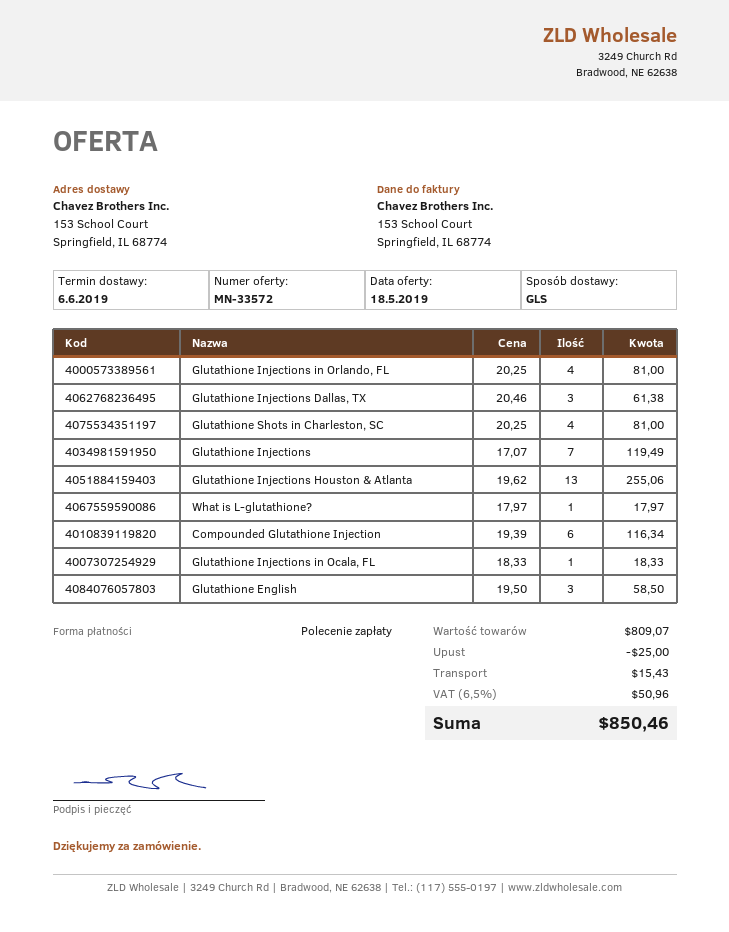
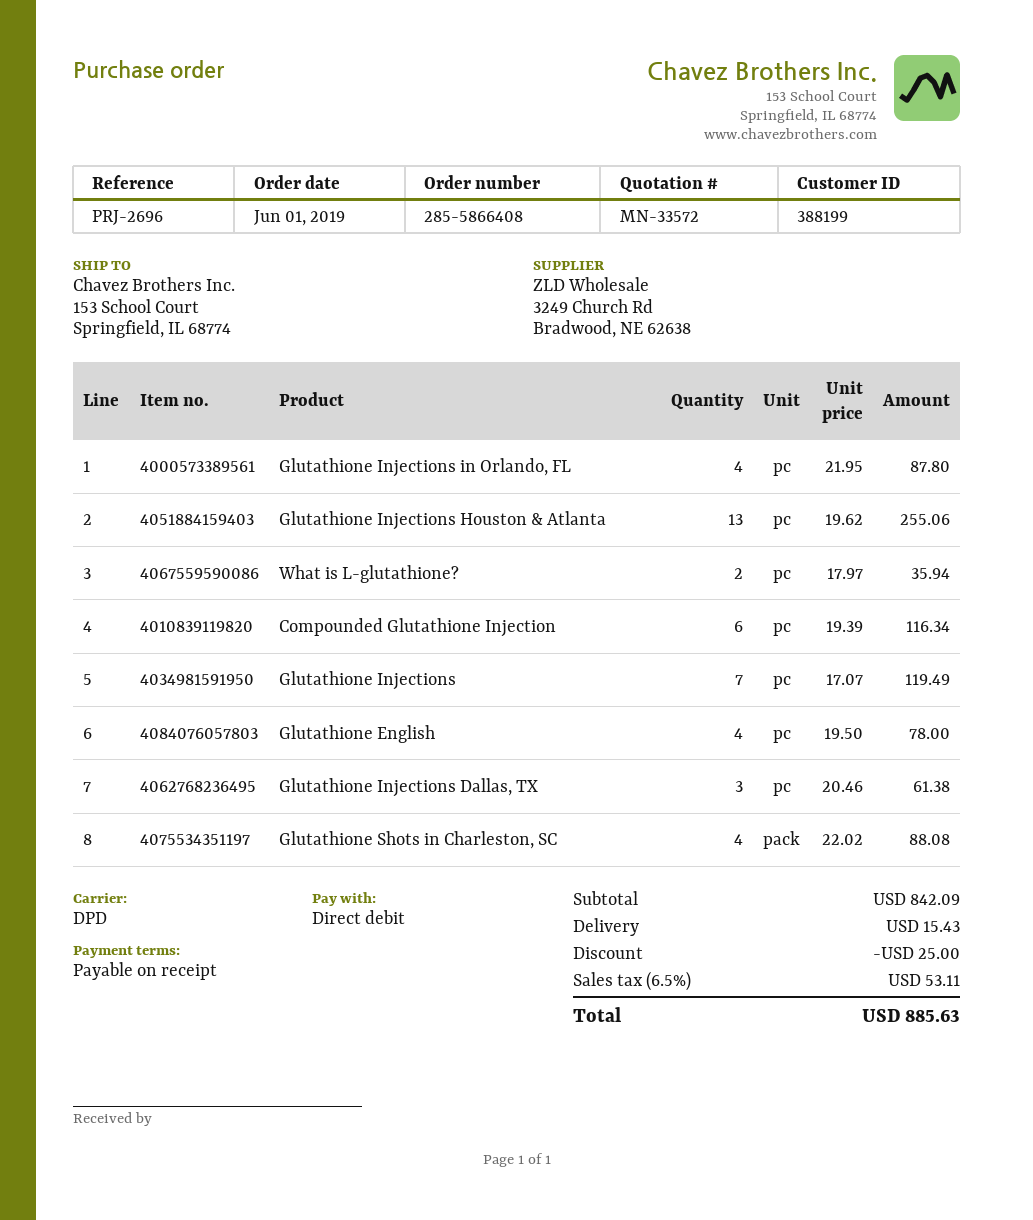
shipping method: GLS -> DPD
Glutathione Injections in Orlando, FL: 4 x 20.25 = 81.00 -> 4 x 21.95 = 87.80
Glutathione Shots in Charleston, SC: 4 x 20.25 = 81.00 -> 4 x 22.02 = 88.08
What is L-glutathione?: 1 x 17.97 = 17.97 -> 2 x 17.97 = 35.94
Glutathione Injections in Ocala, FL: 1 x 18.33 = 18.33 -> none
Glutathione English: 3 x 19.50 = 58.50 -> 4 x 19.50 = 78.00
subtotal: 809.07 -> 842.09
tax: 6.5% = 50.96 -> 6.5% = 53.11
total: 850.46 -> 885.63

